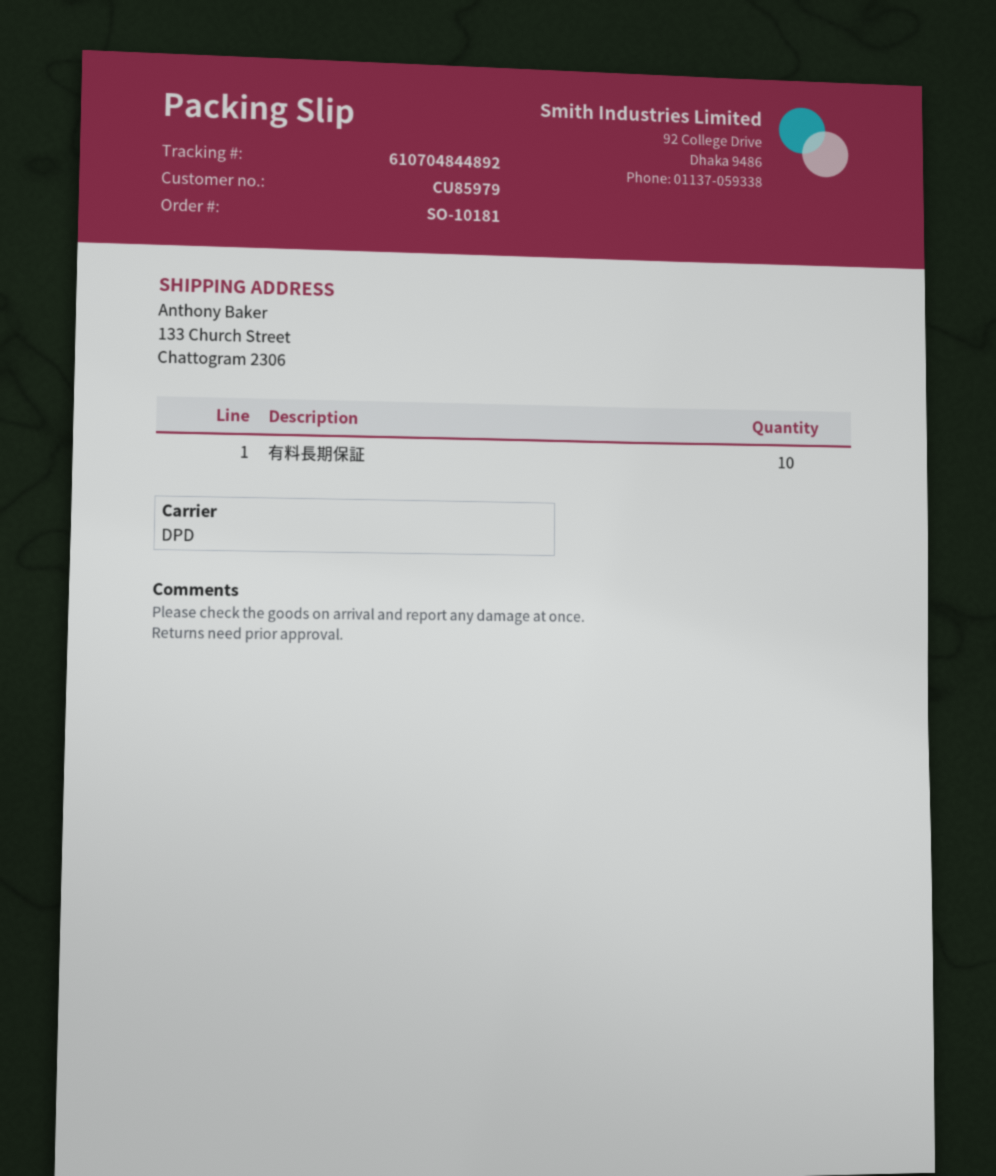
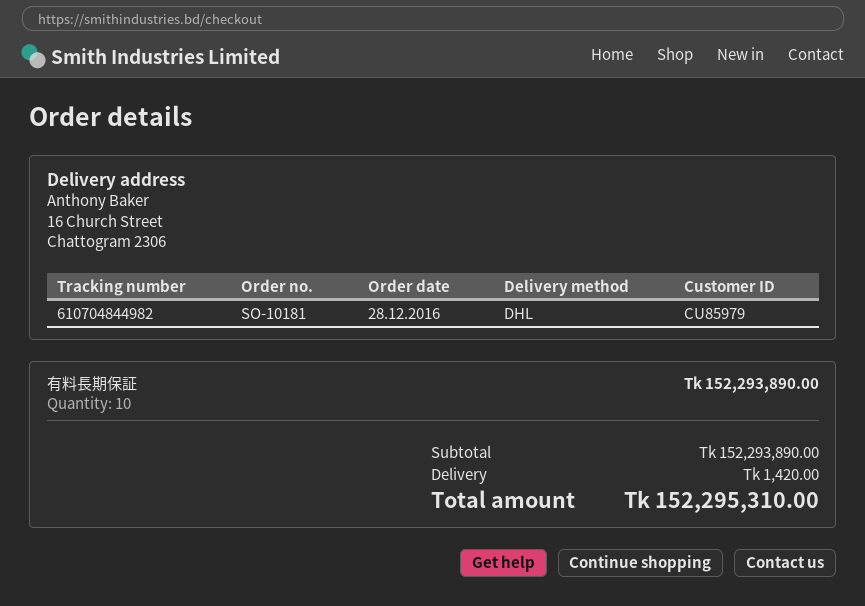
shipping method: DPD -> DHL
tracking number: 610704844892 -> 610704844982
ship to: 133 Church Street, Chattogram 2306 -> 16 Church Street, Chattogram 2306

